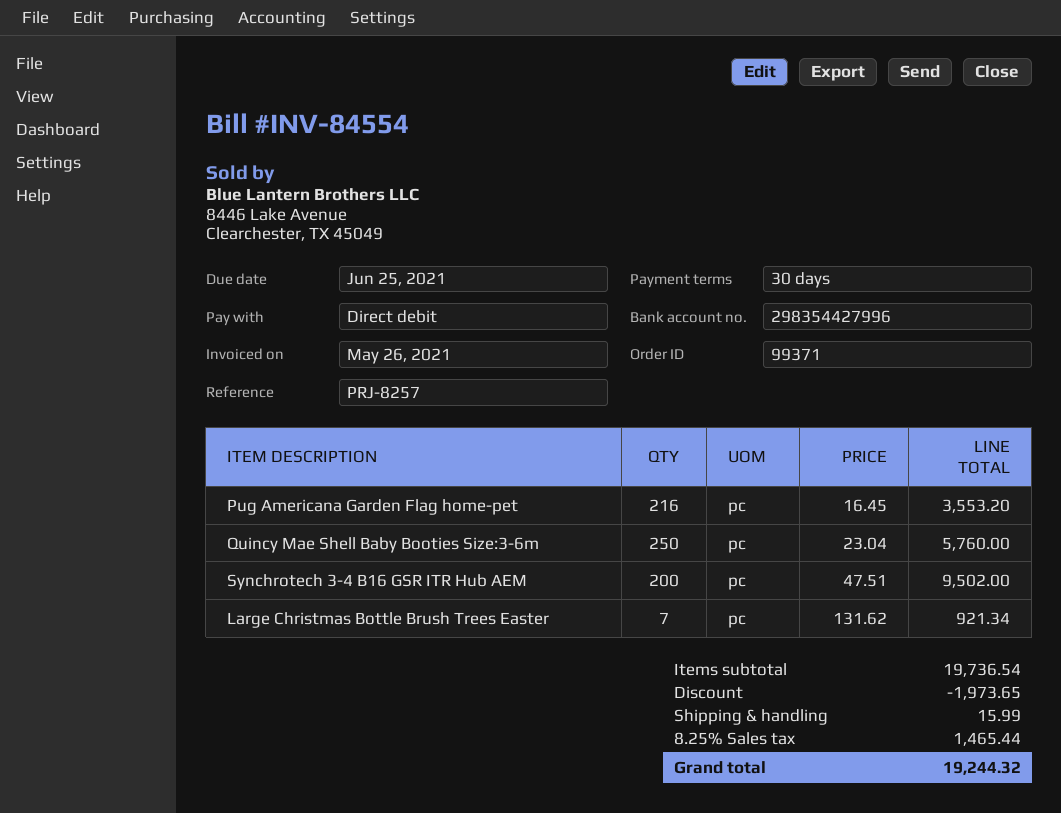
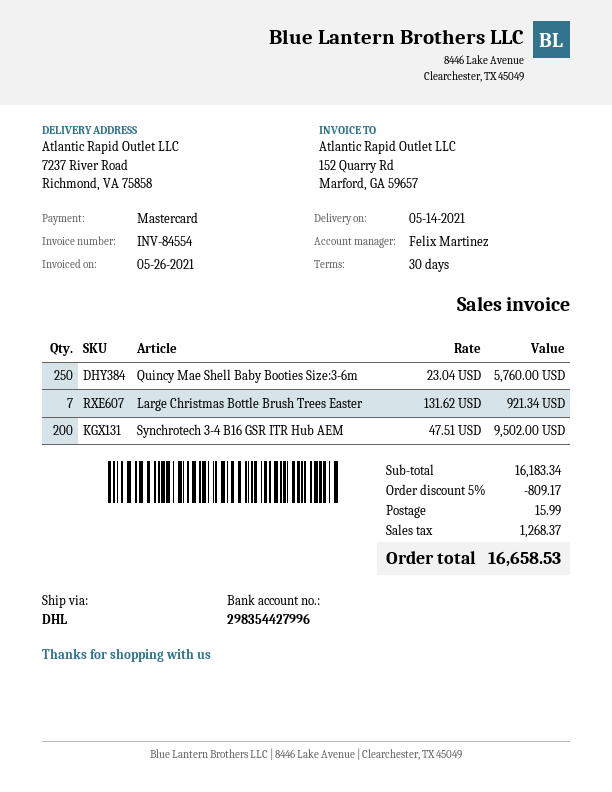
payment method: direct debit -> Mastercard
Pug Americana Garden Flag home-pet: 216 x 16.45 = 3553.20 -> none
subtotal: 19736.54 -> 16183.34
discount: 1973.65 -> 809.17
tax: 1465.44 -> 1268.37
total: 19244.32 -> 16658.53

